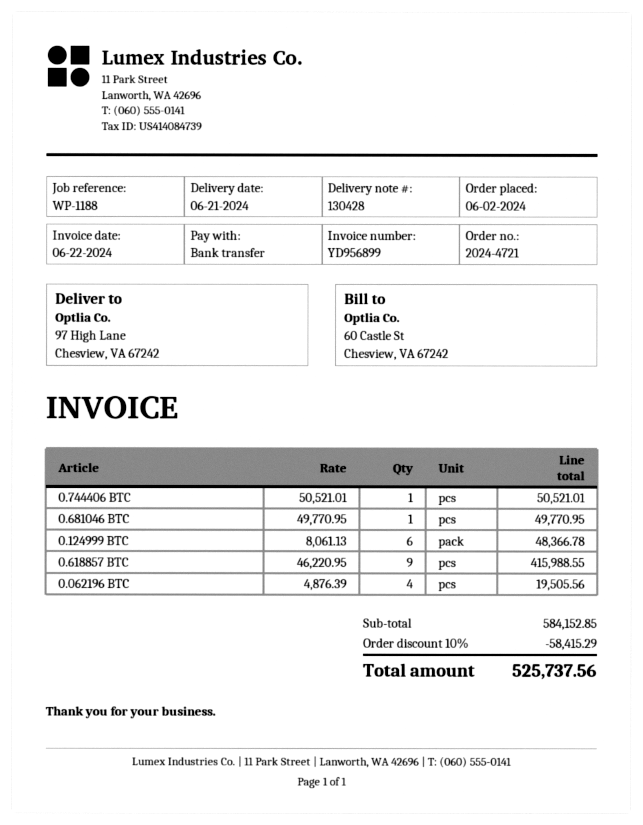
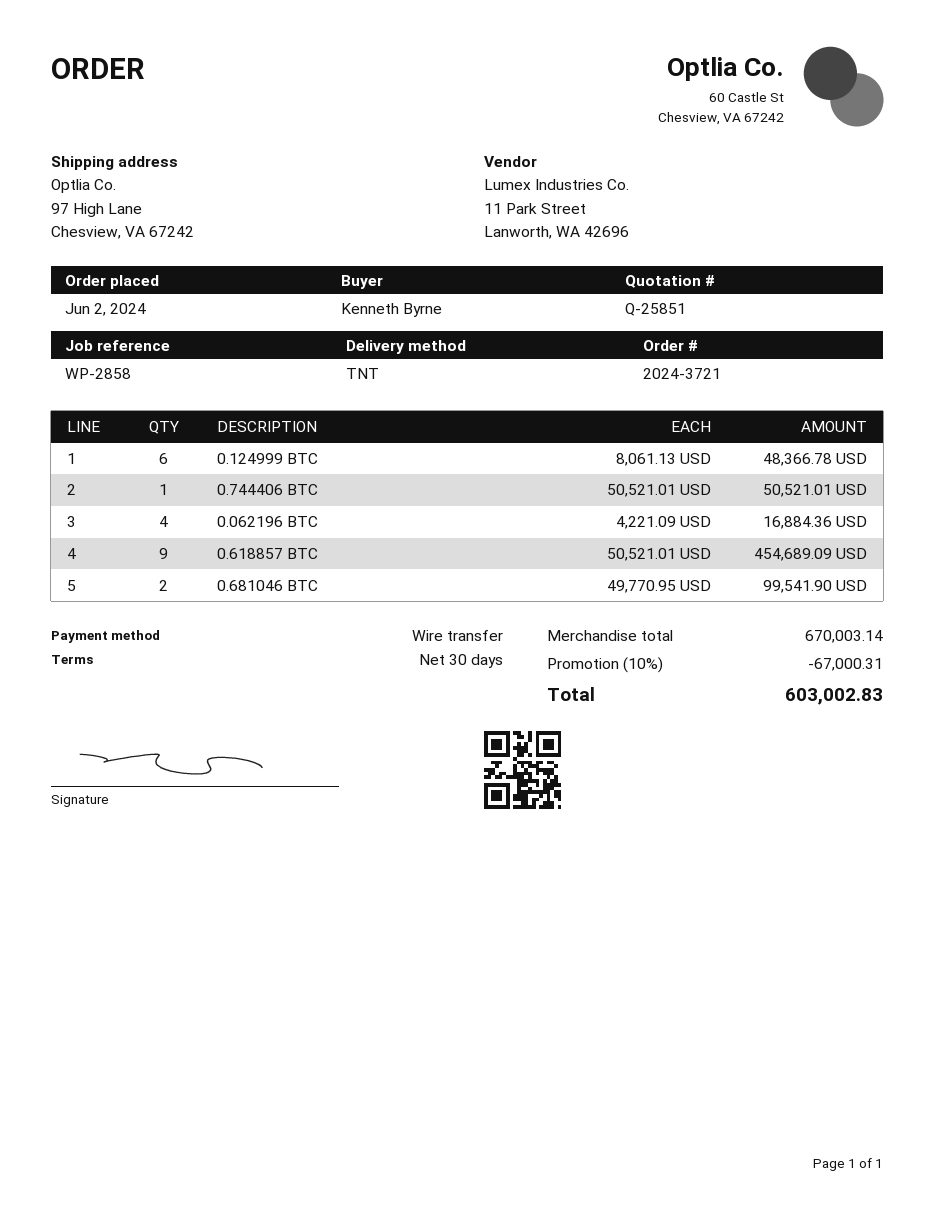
order number: 2024-4721 -> 2024-3721
reference: WP-1188 -> WP-2858
0.681046 BTC: 1 x 49770.95 = 49770.95 -> 2 x 49770.95 = 99541.90
0.618857 BTC: 9 x 46220.95 = 415988.55 -> 9 x 50521.01 = 454689.09
0.062196 BTC: 4 x 4876.39 = 19505.56 -> 4 x 4221.09 = 16884.36
subtotal: 584152.85 -> 670003.14
discount: 10% = 58415.29 -> 10% = 67000.31
total: 525737.56 -> 603002.83

